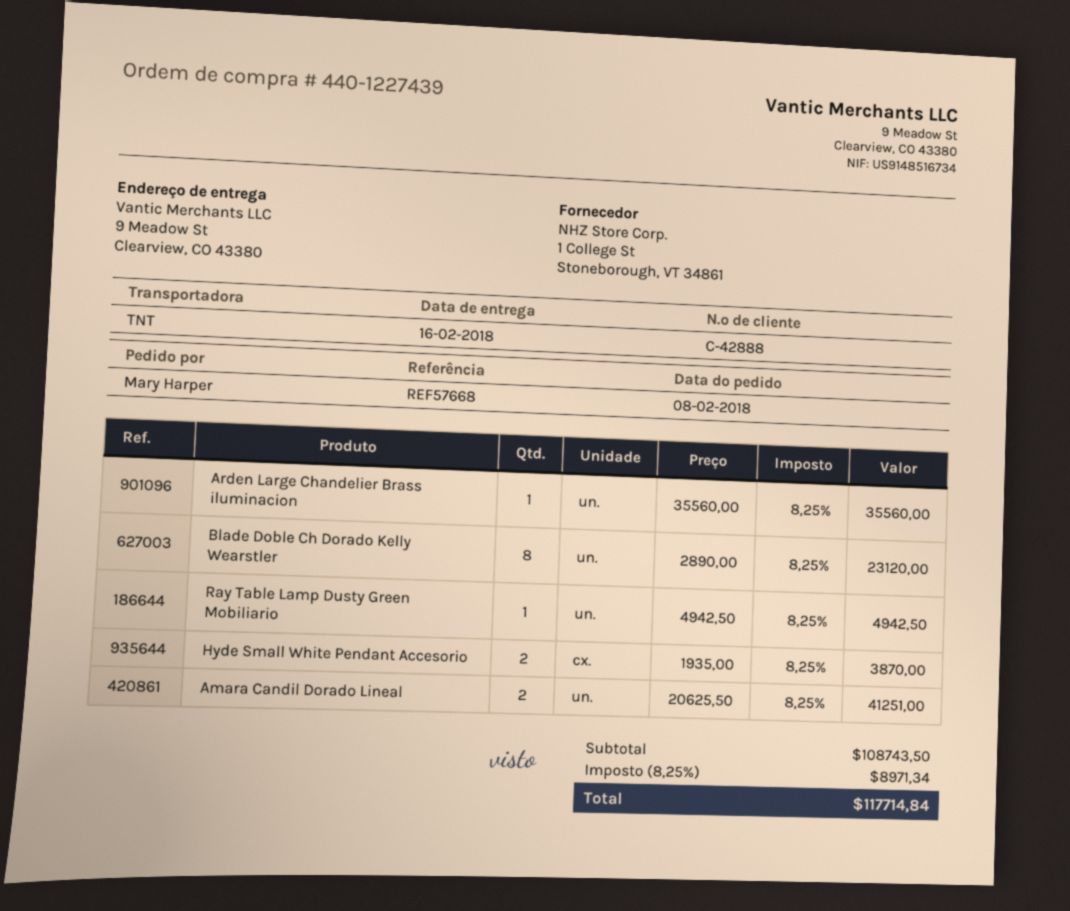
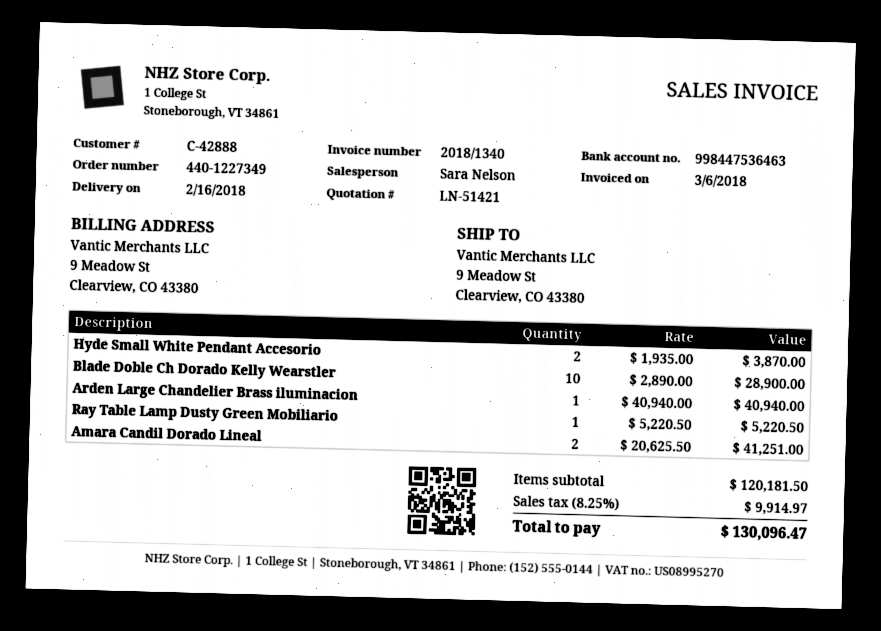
order number: 440-1227439 -> 440-1227349
Arden Large Chandelier Brass iluminacion: 1 x 35560.00 = 35560.00 -> 1 x 40940.00 = 40940.00
Blade Doble Ch Dorado Kelly Wearstler: 8 x 2890.00 = 23120.00 -> 10 x 2890.00 = 28900.00
Ray Table Lamp Dusty Green Mobiliario: 1 x 4942.50 = 4942.50 -> 1 x 5220.50 = 5220.50
subtotal: 108743.50 -> 120181.50
tax: 8.25% = 8971.34 -> 8.25% = 9914.97
total: 117714.84 -> 130096.47

